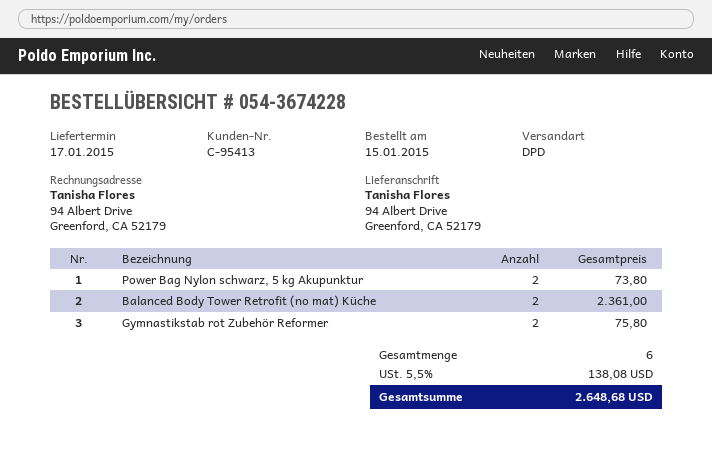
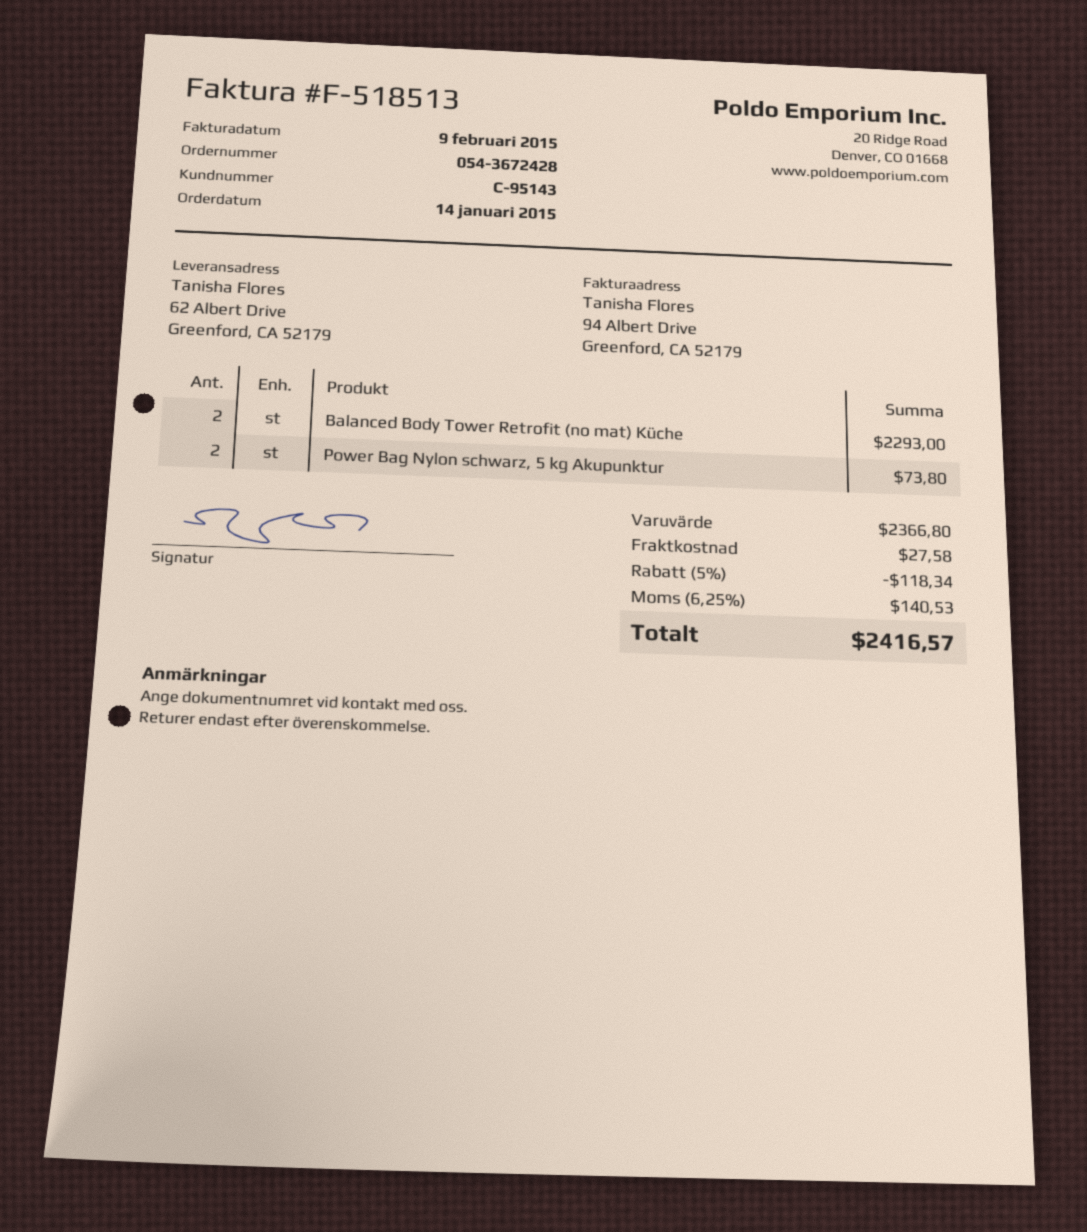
order number: 054-3674228 -> 054-3672428
order date: 2015-01-15 -> 2015-01-14
customer number: C-95413 -> C-95143
ship to: 94 Albert Drive, Greenford, CA 52179 -> 62 Albert Drive, Greenford, CA 52179
Balanced Body Tower Retrofit (no mat) Küche: 2 for 2361.00 -> 2 for 2293.00
Gymnastikstab rot Zubehör Reformer: 2 for 75.80 -> none
discount: none -> 5% = 118.34
shipping: none -> 27.58
tax: 5.5% = 138.08 -> 6.25% = 140.53
total: 2648.68 -> 2416.57

